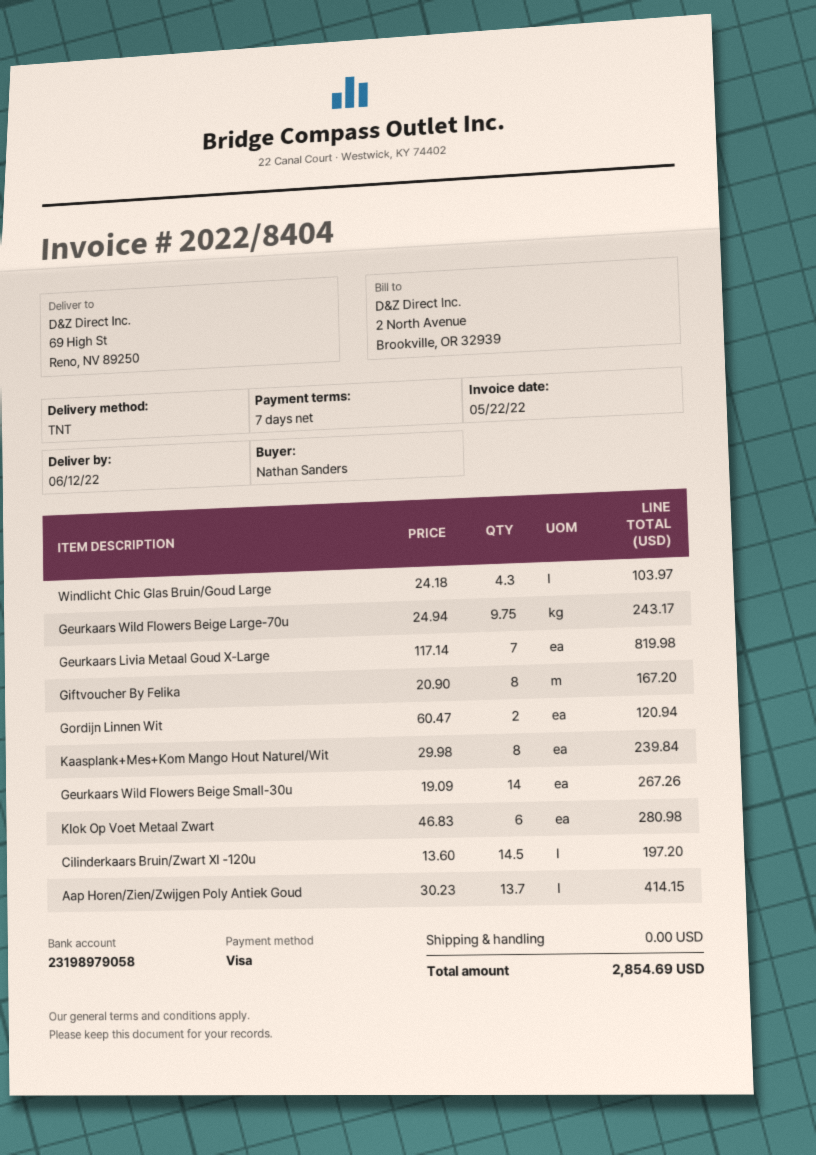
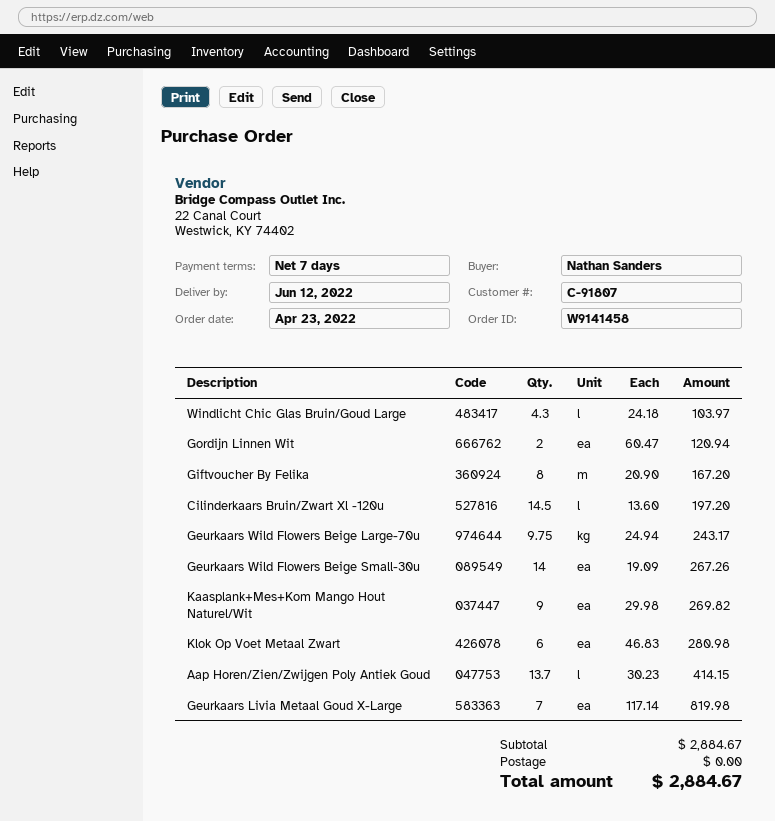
Kaasplank+Mes+Kom Mango Hout Naturel/Wit: 8 x 29.98 = 239.84 -> 9 x 29.98 = 269.82
total: 2854.69 -> 2884.67

